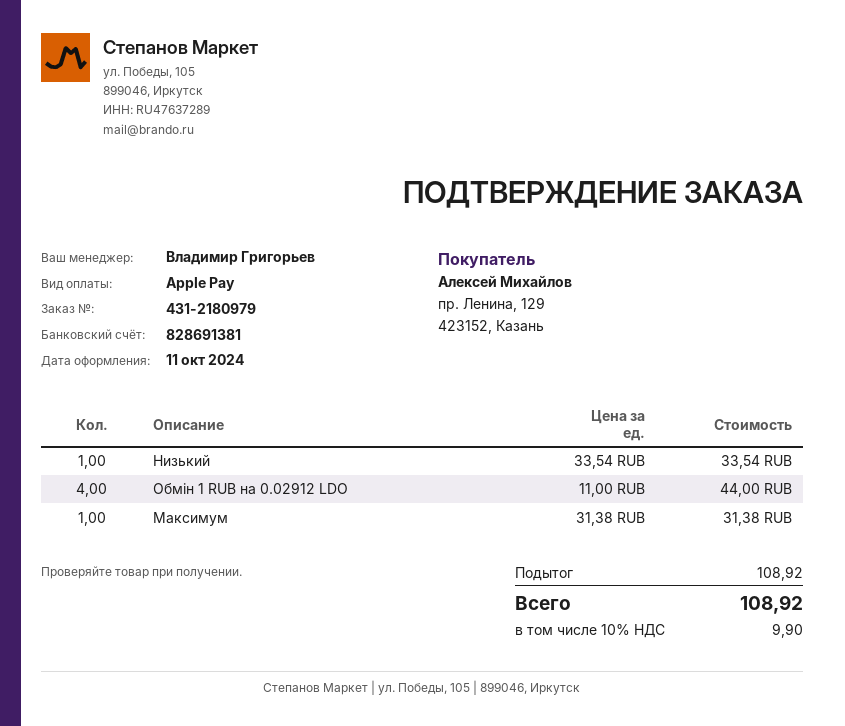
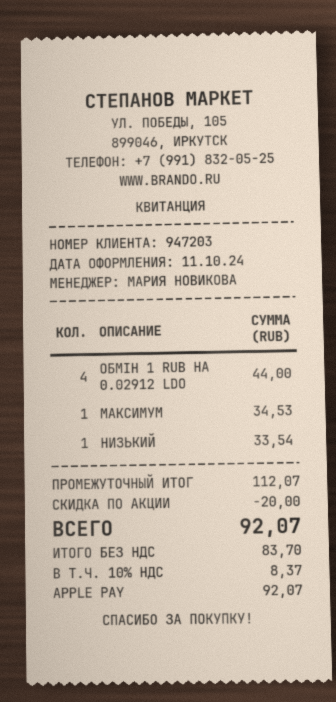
sales rep: Владимир Григорьев -> МАРИЯ НОВИКОВА
Максимум: 1 for 31.38 -> 1 for 34.53
subtotal: 108.92 -> 112.07
discount: none -> 20.00
tax: 10% = 9.90 -> 10% = 8.37
total: 108.92 -> 92.07

